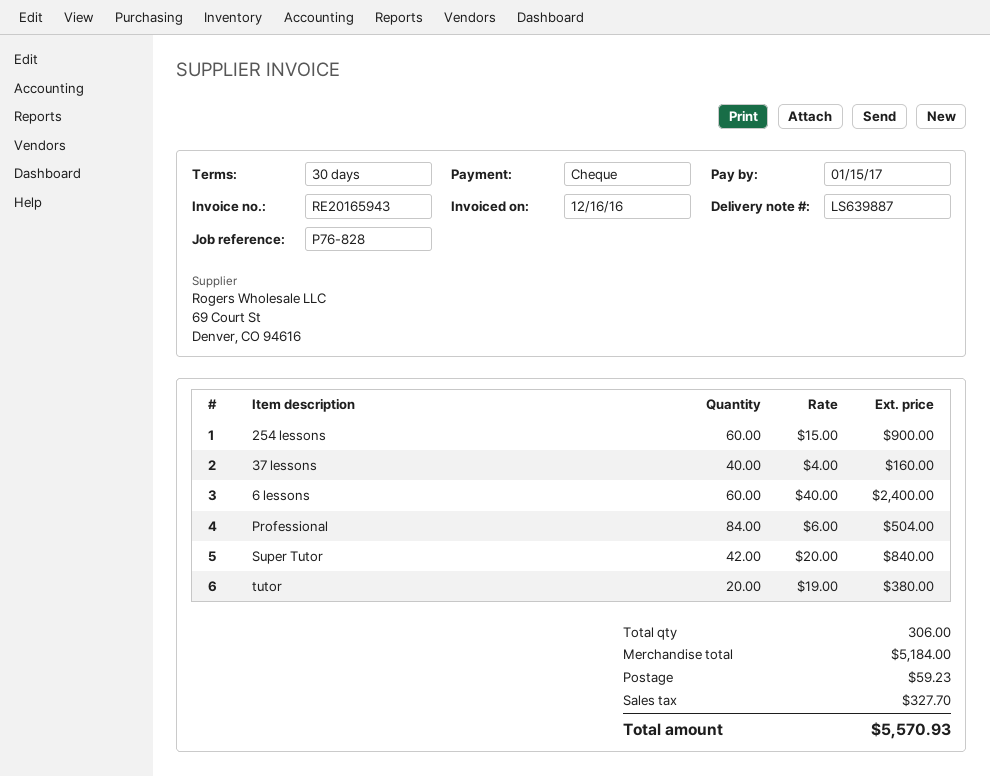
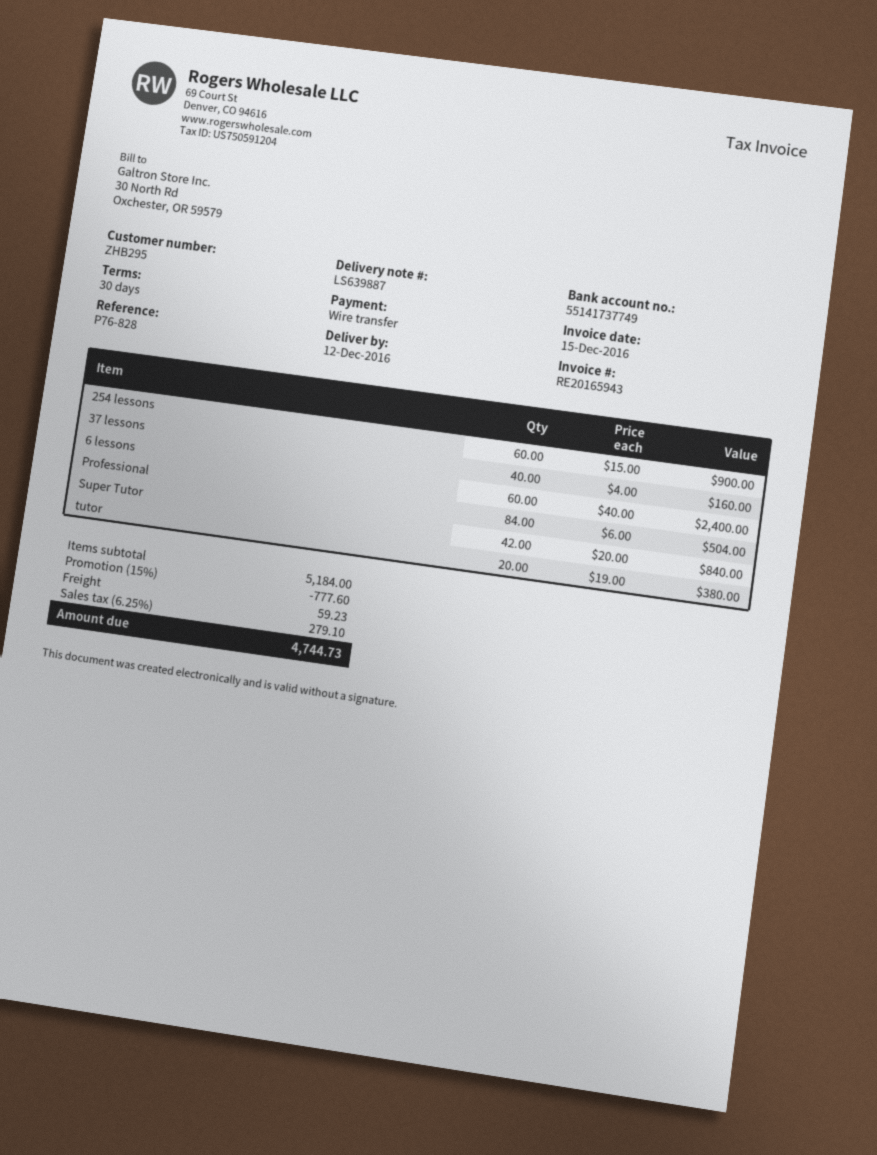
invoice date: 2016-12-16 -> 2016-12-15
payment method: cheque -> bank transfer
discount: none -> 15% = 777.60
tax: 327.70 -> 279.10
total: 5570.93 -> 4744.73

